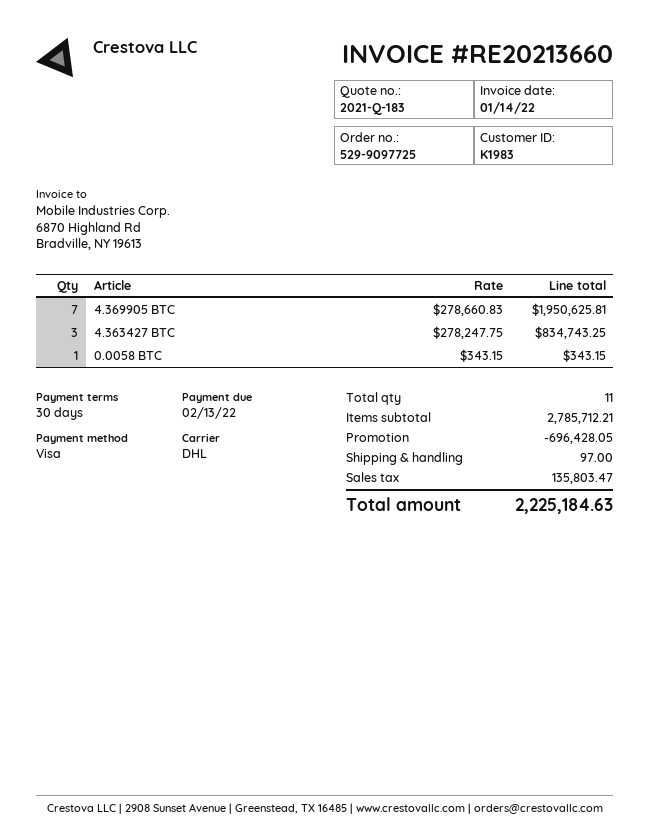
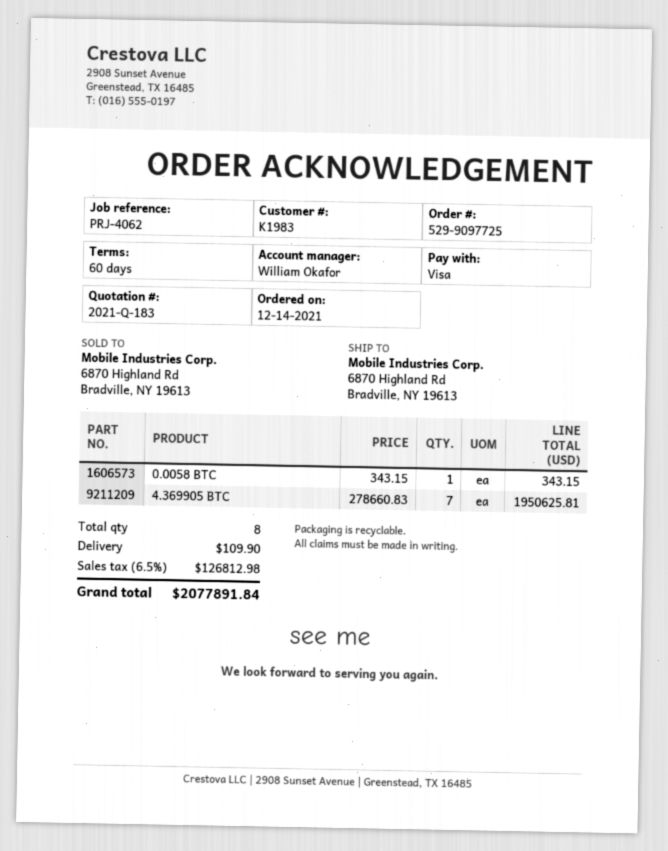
payment terms: 30 days -> 60 days
4.363427 BTC: 3 x 278247.75 = 834743.25 -> none
total quantity: 11 -> 8
discount: 696428.05 -> none
shipping: 97.00 -> 109.90
tax: 135803.47 -> 126812.98
total: 2225184.63 -> 2077891.84

